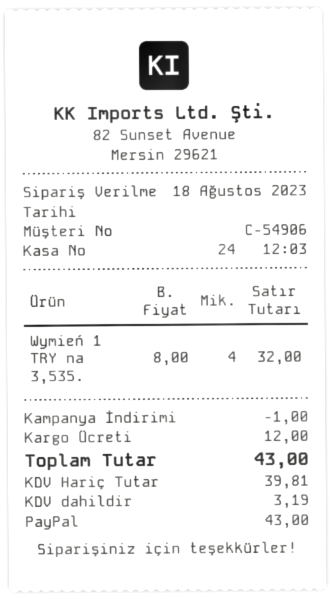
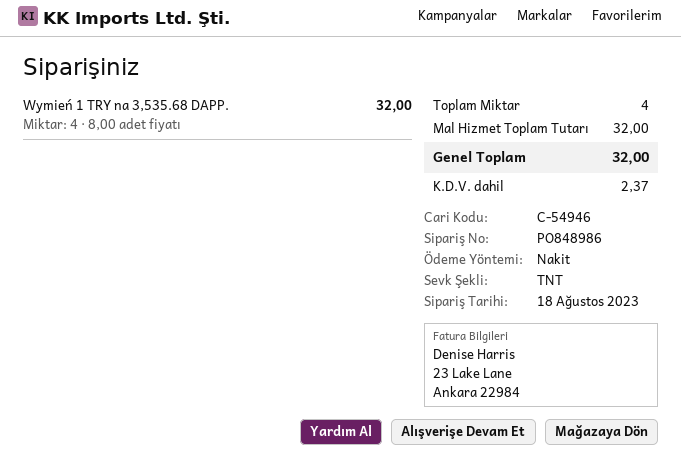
customer number: C-54906 -> C-54946
payment method: PayPal -> cash
discount: 1.00 -> none
shipping: 12.00 -> none
tax: 3.19 -> 2.37
total: 43.00 -> 32.00

